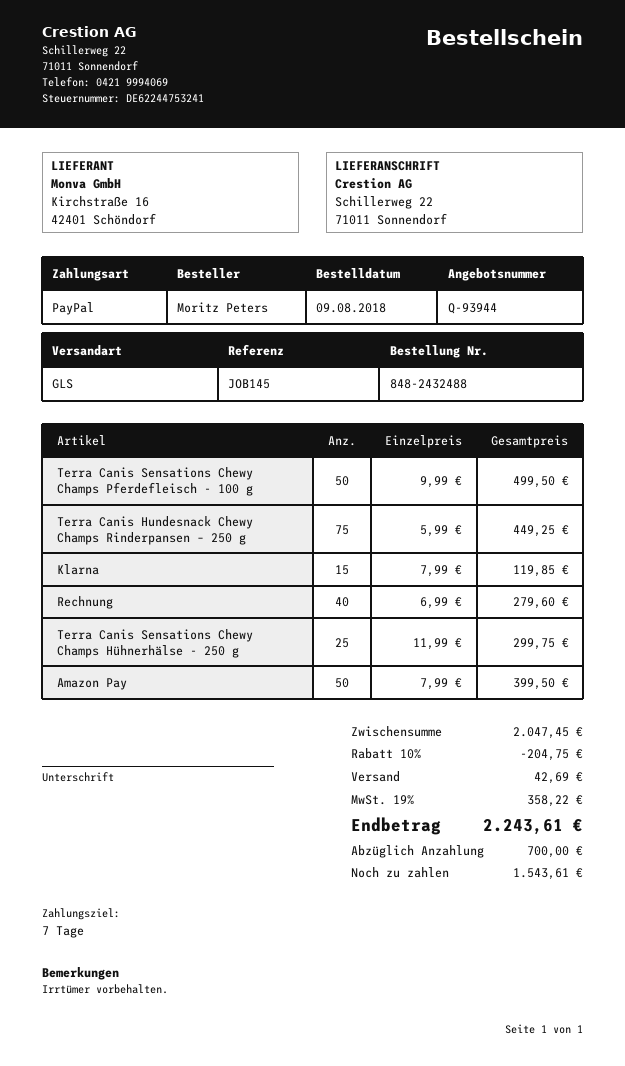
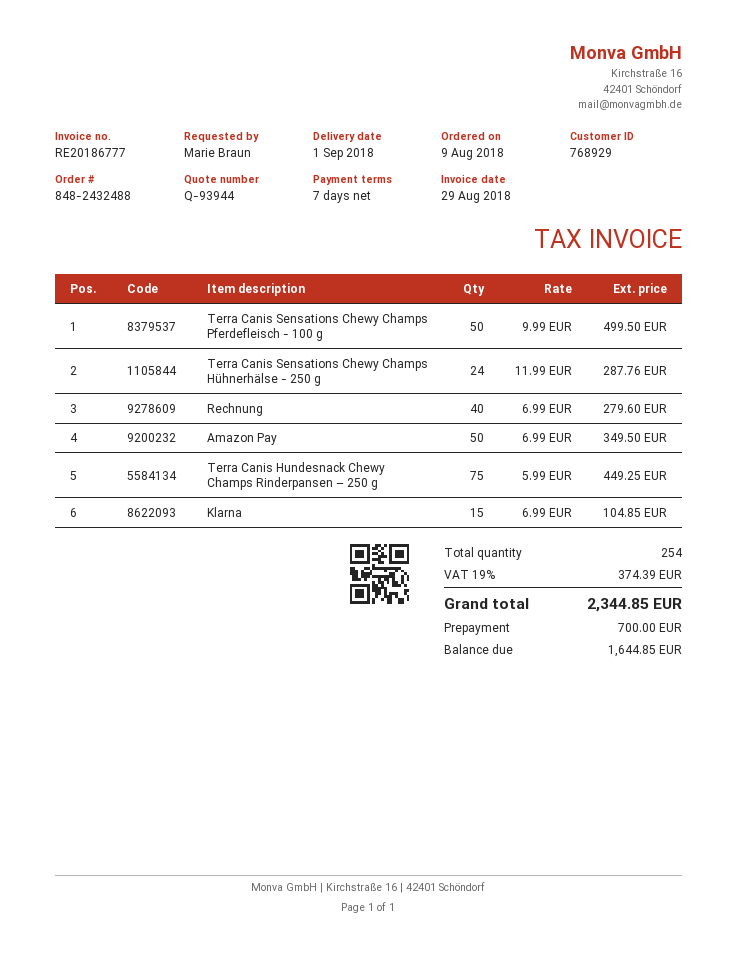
ordered by: Moritz Peters -> Marie Braun
Klarna: 15 x 7.99 = 119.85 -> 15 x 6.99 = 104.85
Terra Canis Sensations Chewy Champs Hühnerhälse - 250 g: 25 x 11.99 = 299.75 -> 24 x 11.99 = 287.76
Amazon Pay: 50 x 7.99 = 399.50 -> 50 x 6.99 = 349.50
discount: 10% = 204.75 -> none
shipping: 42.69 -> none
tax: 19% = 358.22 -> 19% = 374.39
total: 2243.61 -> 2344.85
balance: 1543.61 -> 1644.85

